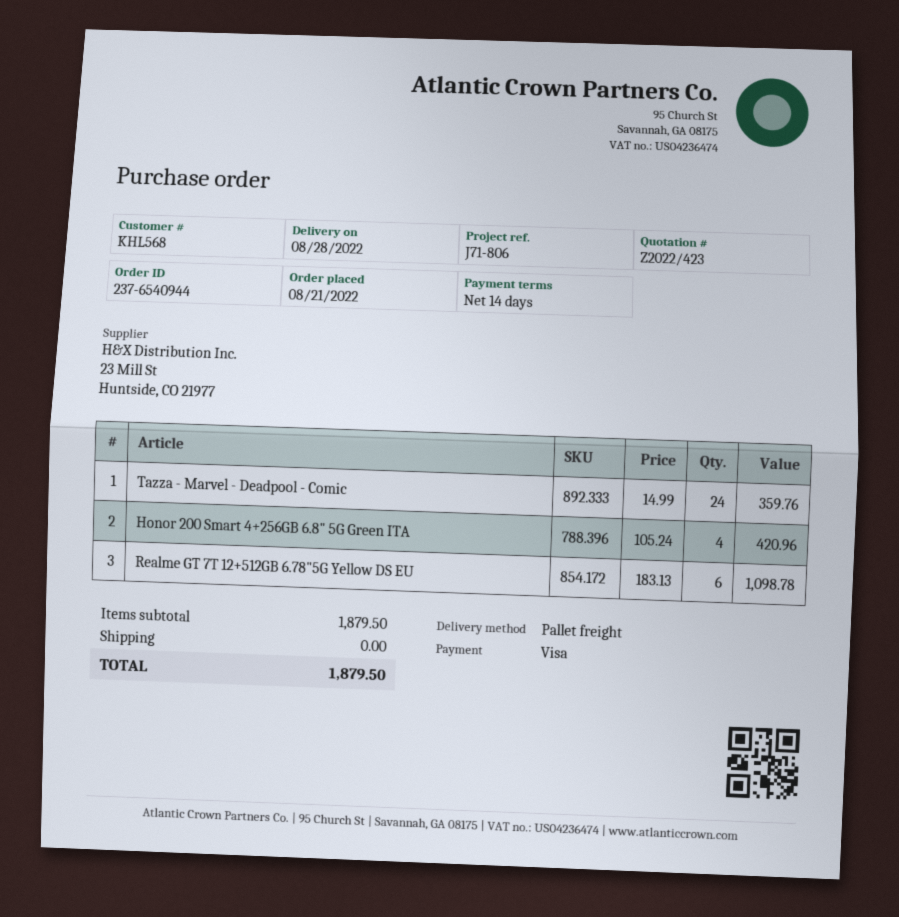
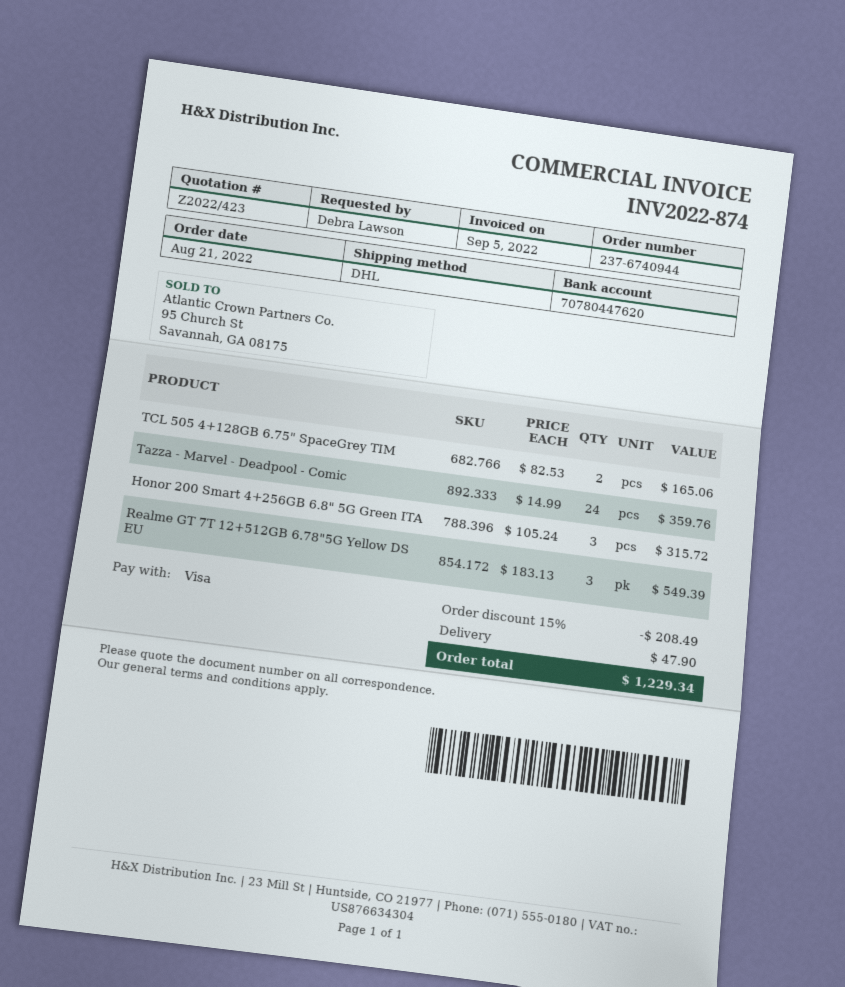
order number: 237-6540944 -> 237-6740944
shipping method: pallet freight -> DHL
Honor 200 Smart 4+256GB 6.8" 5G Green ITA: 4 x 105.24 = 420.96 -> 3 x 105.24 = 315.72
Realme GT 7T 12+512GB 6.78"5G Yellow DS EU: 6 x 183.13 = 1098.78 -> 3 x 183.13 = 549.39
TCL 505 4+128GB 6.75" SpaceGrey TIM: none -> 2 x 82.53 = 165.06
discount: none -> 15% = 208.49
shipping: 0.00 -> 47.90
total: 1879.50 -> 1229.34

